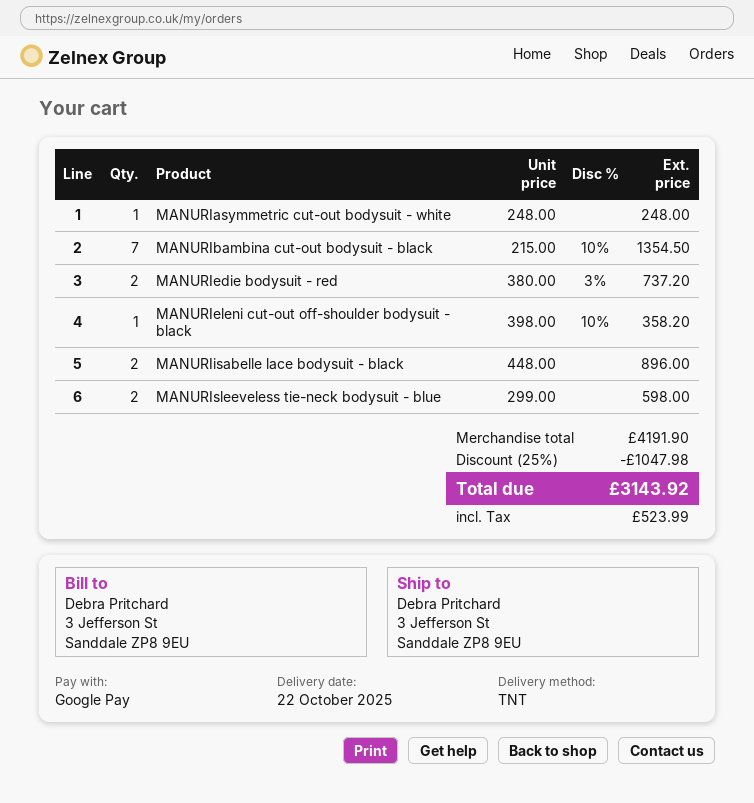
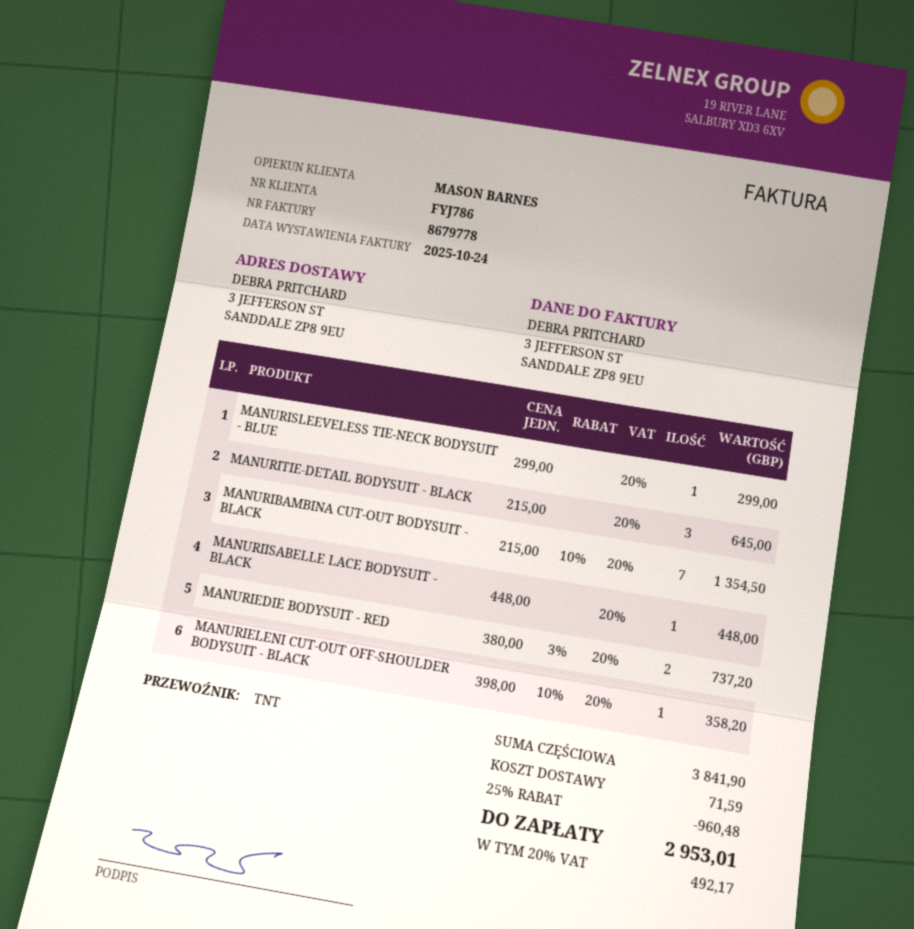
MANURIasymmetric cut-out bodysuit - white: 1 x 248.00 = 248.00 -> none
MANURIisabelle lace bodysuit - black: 2 x 448.00 = 896.00 -> 1 x 448.00 = 448.00
MANURIsleeveless tie-neck bodysuit - blue: 2 x 299.00 = 598.00 -> 1 x 299.00 = 299.00
MANURITIE-DETAIL BODYSUIT - BLACK: none -> 3 x 215.00 = 645.00
subtotal: 4191.90 -> 3841.90
discount: 25% = 1047.98 -> 25% = 960.48
shipping: none -> 71.59
tax: 523.99 -> 492.17
total: 3143.92 -> 2953.01

